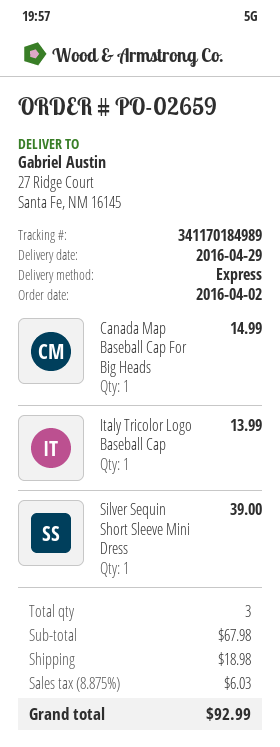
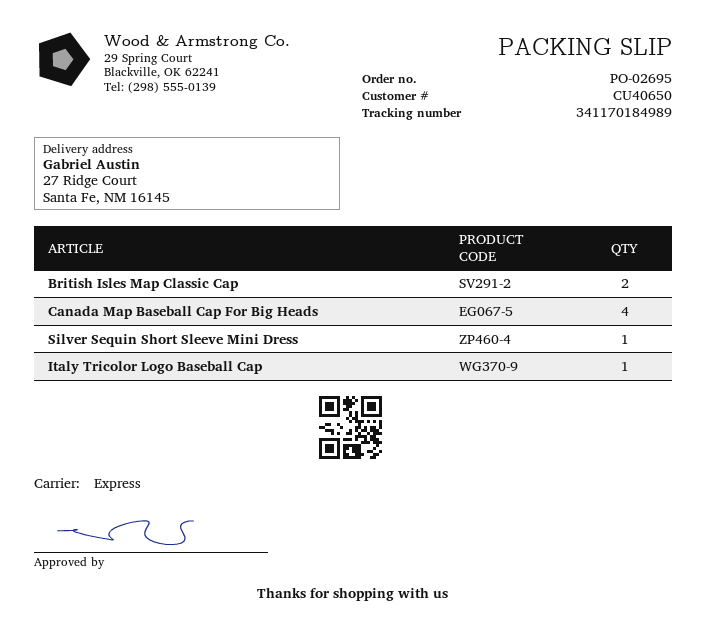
order number: PO-02659 -> PO-02695
Canada Map Baseball Cap For Big Heads: 1 -> 4
British Isles Map Classic Cap: none -> 2

